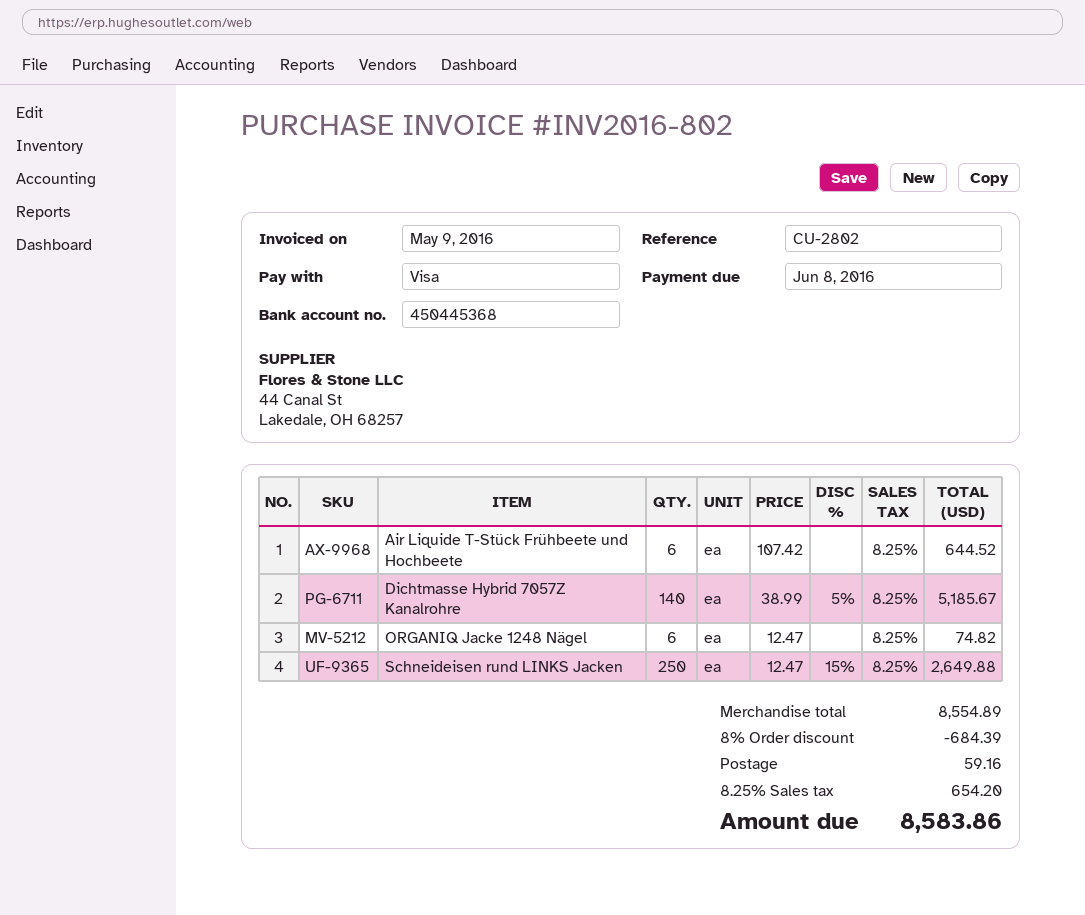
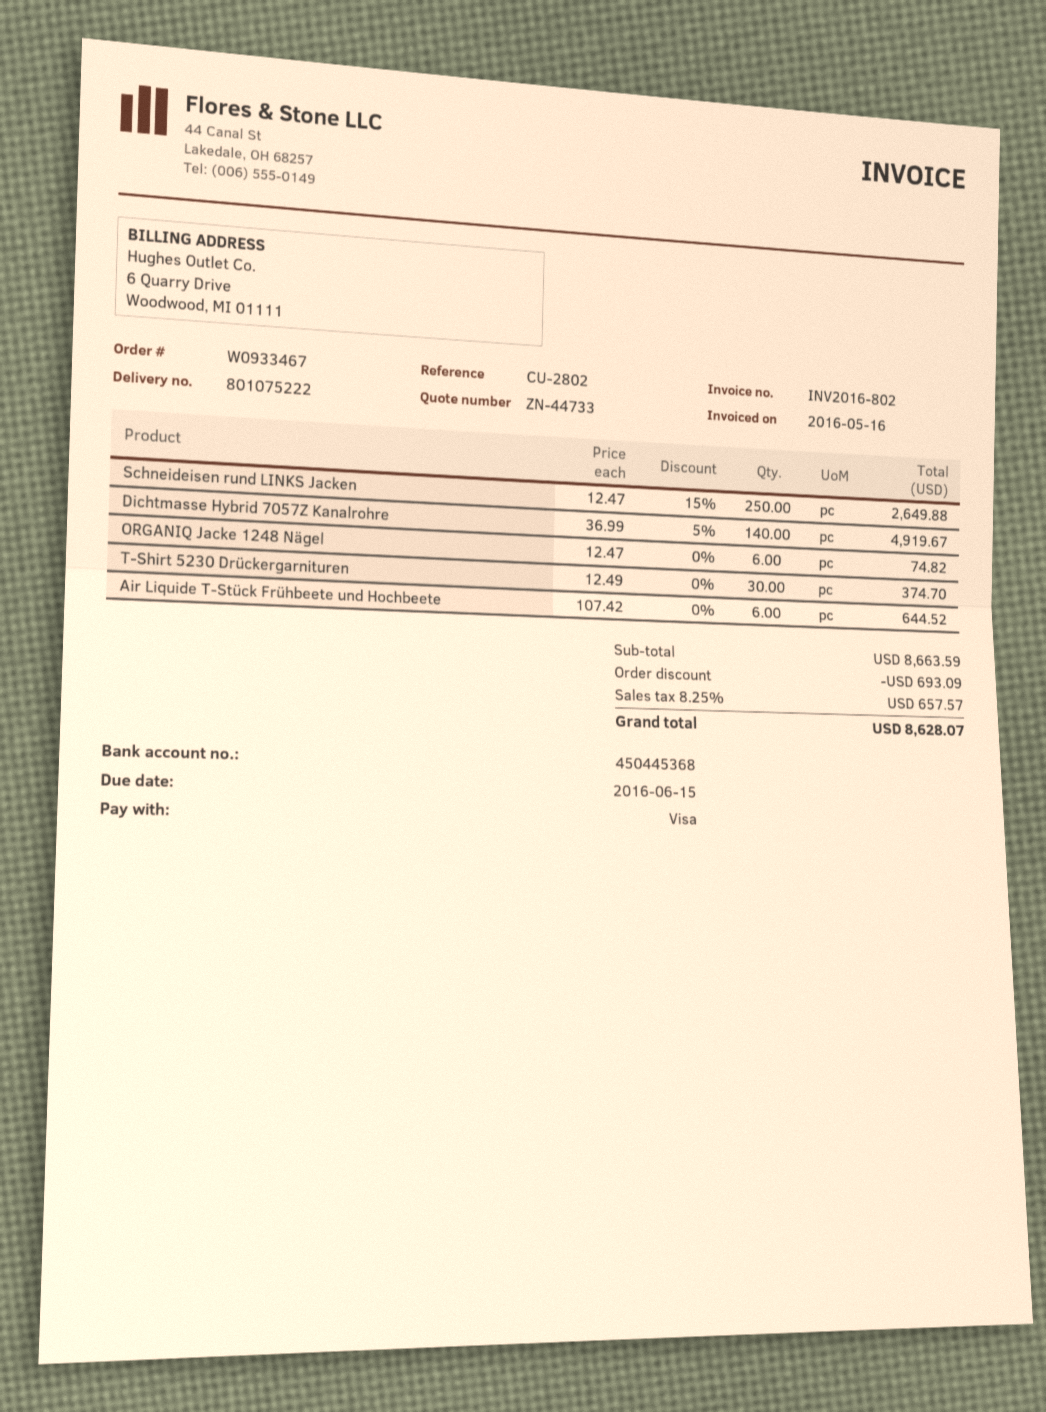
invoice date: 2016-05-09 -> 2016-05-16
due date: 2016-06-08 -> 2016-06-15
Dichtmasse Hybrid 7057Z Kanalrohre: 140 x 38.99 - 5% = 5185.67 -> 140 x 36.99 - 5% = 4919.67
T-Shirt 5230 Drückergarnituren: none -> 30 x 12.49 = 374.70
subtotal: 8554.89 -> 8663.59
discount: 684.39 -> 693.09
shipping: 59.16 -> none
tax: 8.25% = 654.20 -> 8.25% = 657.57
total: 8583.86 -> 8628.07

